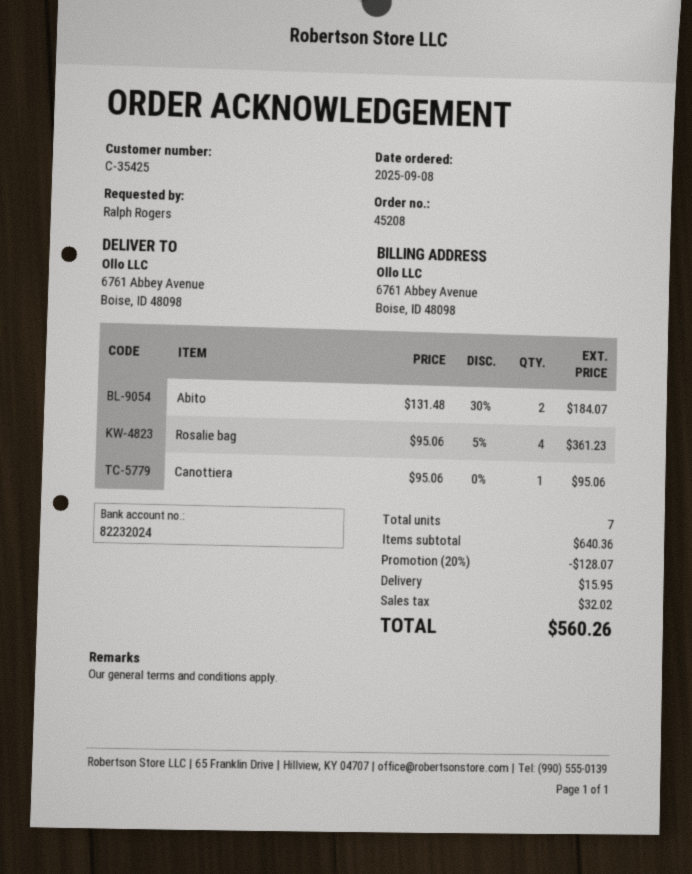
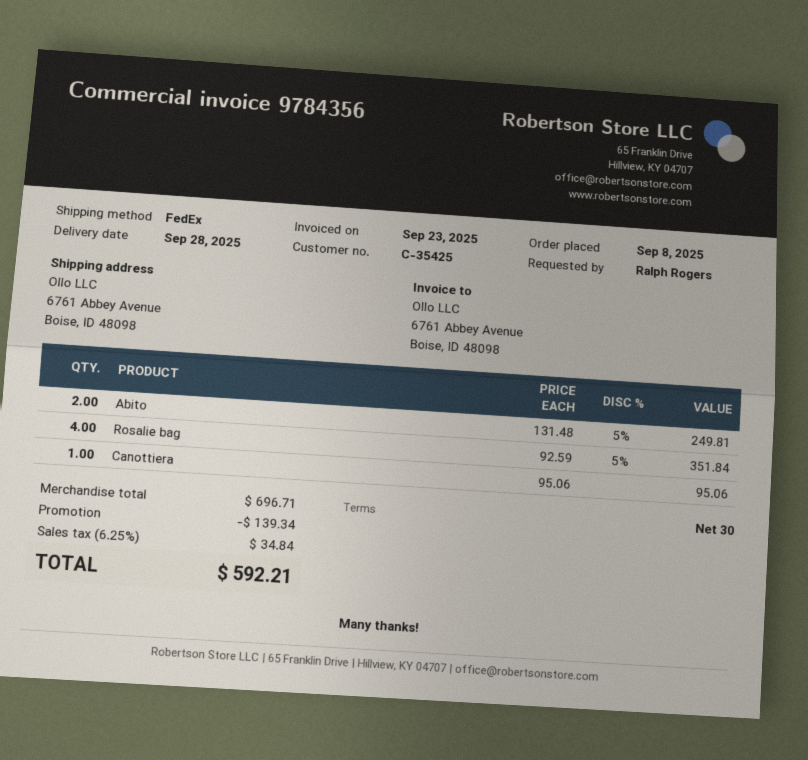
Abito: 2 x 131.48 - 30% = 184.07 -> 2 x 131.48 - 5% = 249.81
Rosalie bag: 4 x 95.06 - 5% = 361.23 -> 4 x 92.59 - 5% = 351.84
subtotal: 640.36 -> 696.71
discount: 128.07 -> 139.34
shipping: 15.95 -> none
tax: 32.02 -> 34.84
total: 560.26 -> 592.21

